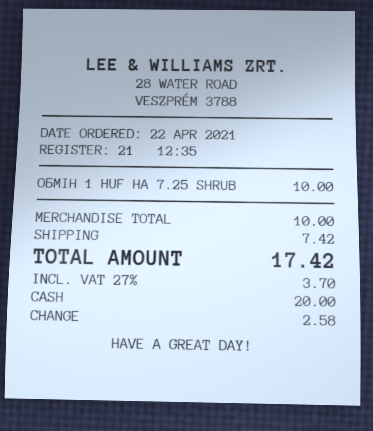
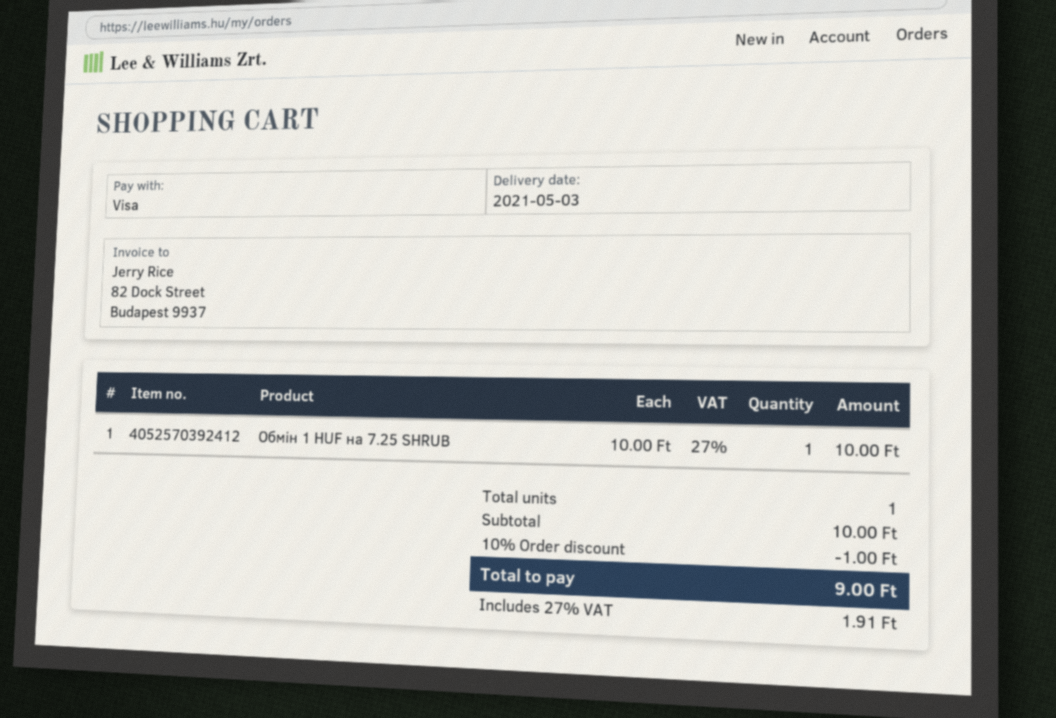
payment method: cash -> Visa
discount: none -> 10% = 1.00
shipping: 7.42 -> none
tax: 27% = 3.70 -> 27% = 1.91
total: 17.42 -> 9.00

